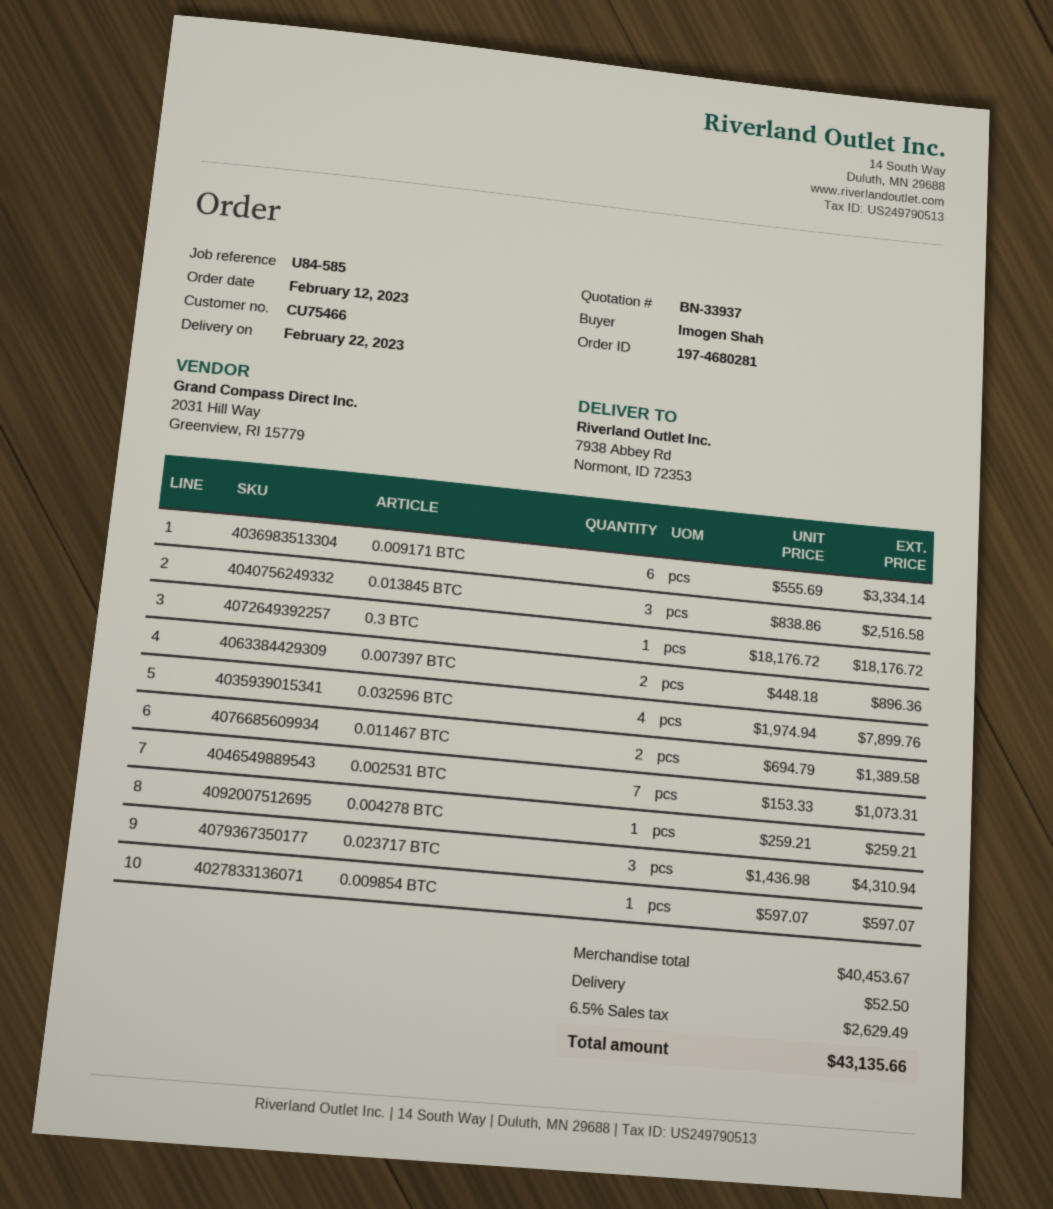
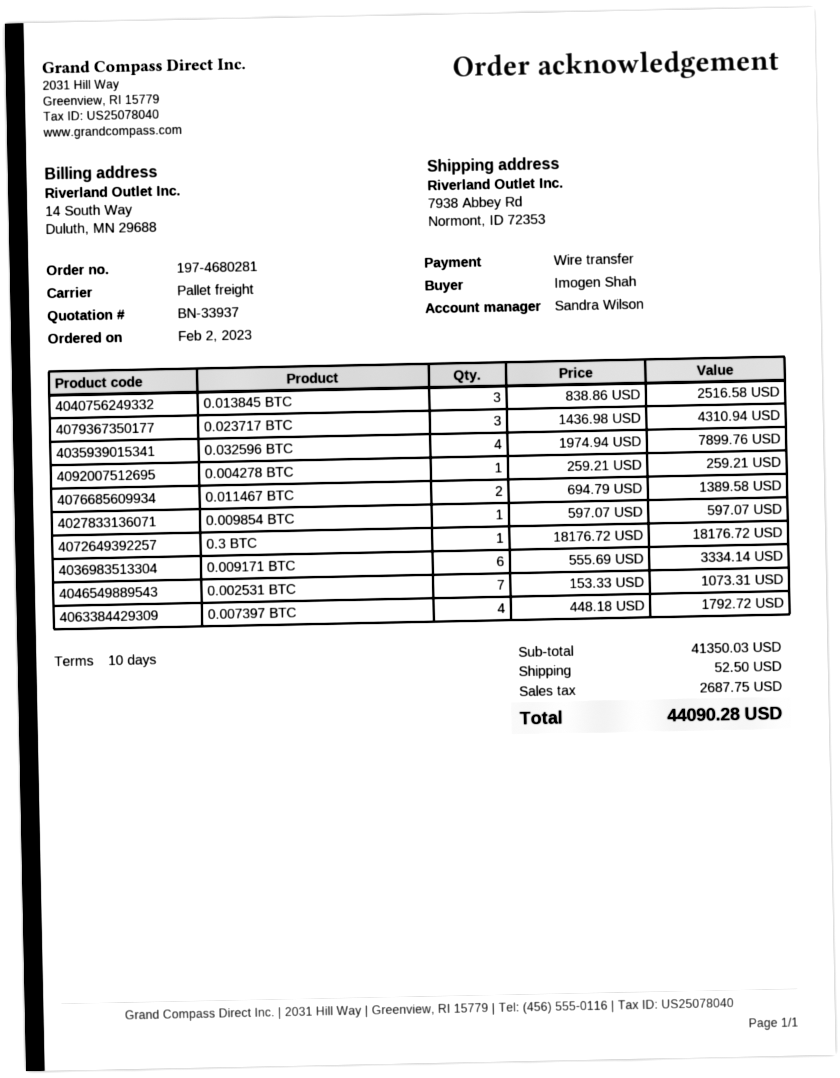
order date: 2023-02-12 -> 2023-02-02
0.007397 BTC: 2 x 448.18 = 896.36 -> 4 x 448.18 = 1792.72
subtotal: 40453.67 -> 41350.03
tax: 2629.49 -> 2687.75
total: 43135.66 -> 44090.28

